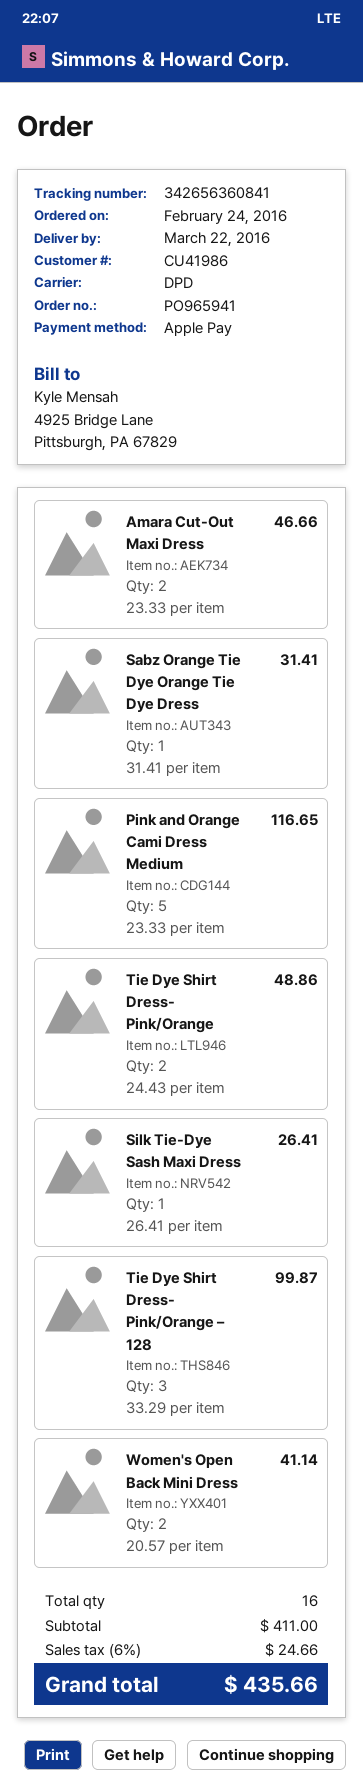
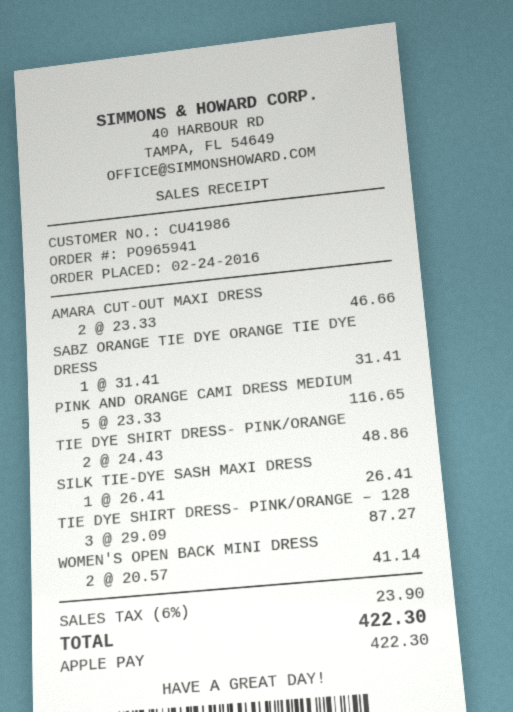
Tie Dye Shirt Dress- Pink/Orange – 128: 3 x 33.29 = 99.87 -> 3 x 29.09 = 87.27
tax: 6% = 24.66 -> 6% = 23.90
total: 435.66 -> 422.30

